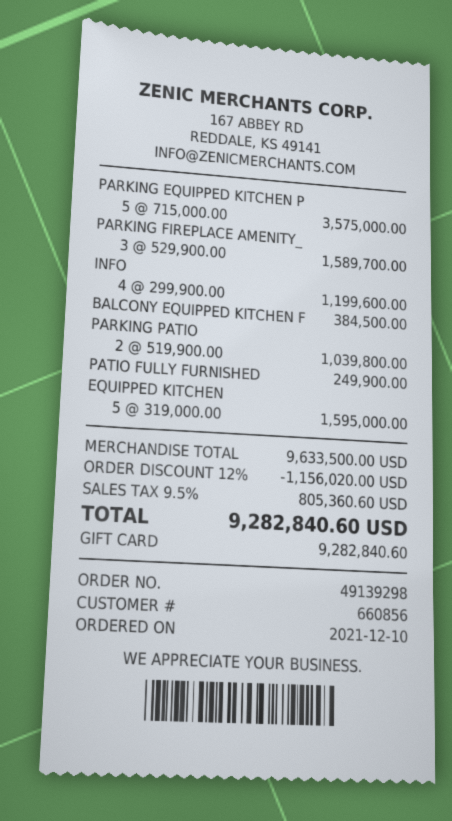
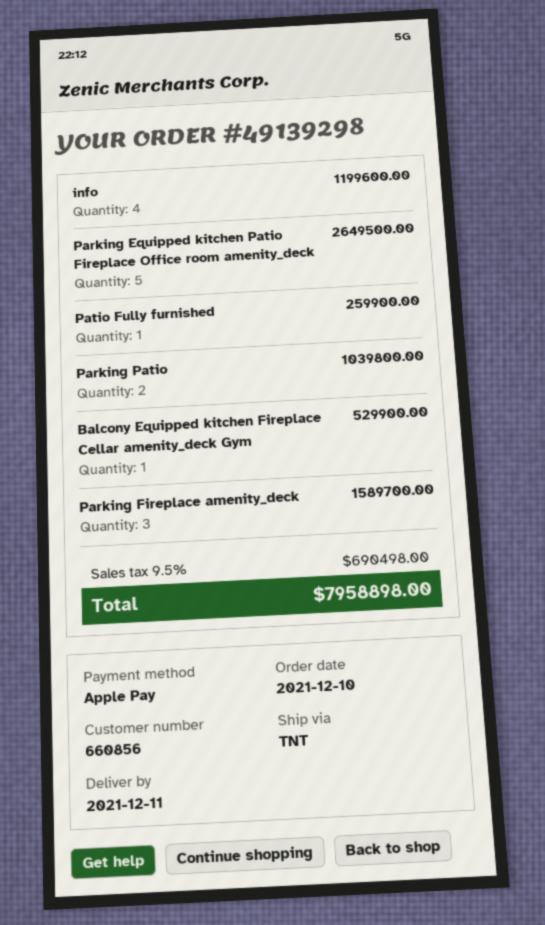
payment method: gift card -> Apple Pay
PARKING EQUIPPED KITCHEN P: 5 for 3575000.00 -> 5 for 2649500.00
BALCONY EQUIPPED KITCHEN F: 1 for 384500.00 -> 1 for 529900.00
PATIO FULLY FURNISHED: 1 for 249900.00 -> 1 for 259900.00
EQUIPPED KITCHEN: 5 for 1595000.00 -> none
discount: 12% = 1156020.00 -> none
tax: 9.5% = 805360.60 -> 9.5% = 690498.00
total: 9282840.60 -> 7958898.00

